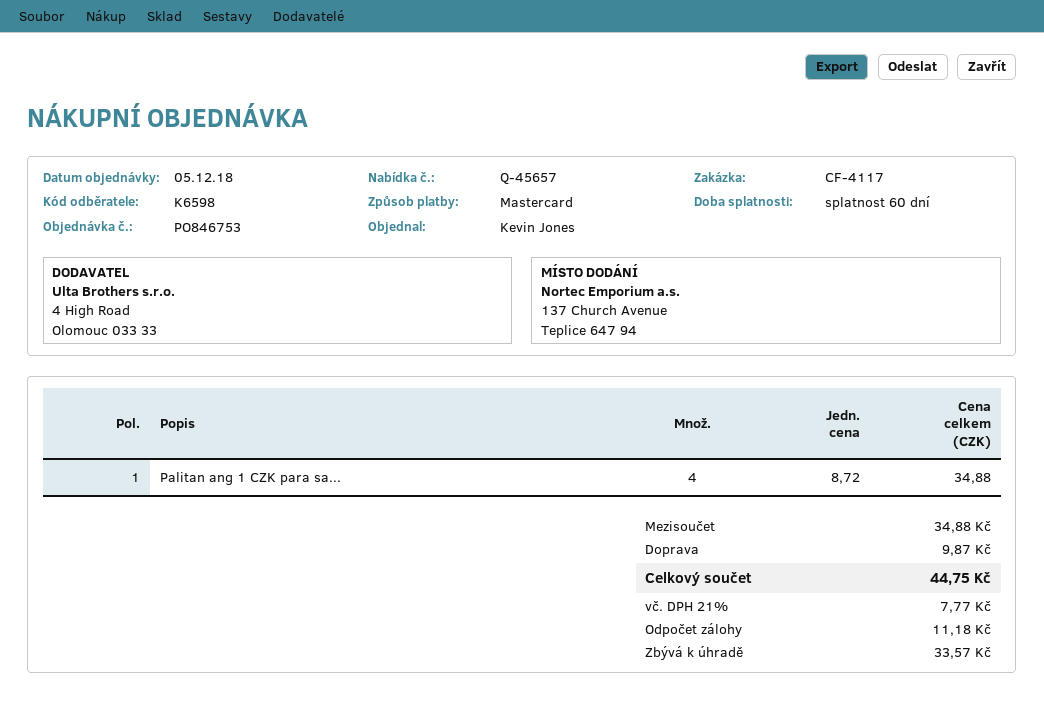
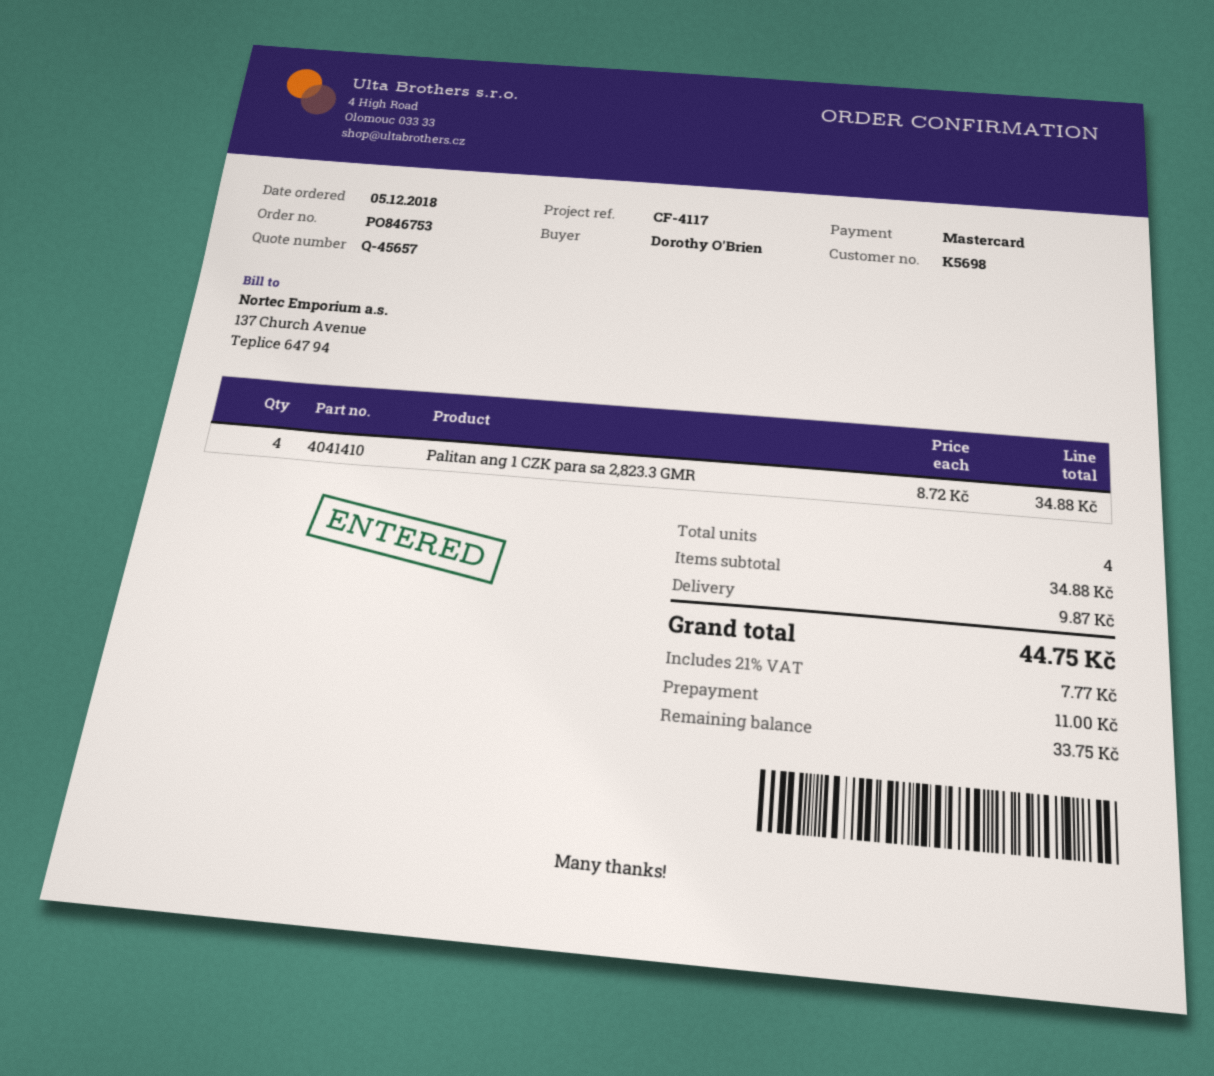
customer number: K6598 -> K5698
ordered by: Kevin Jones -> Dorothy O'Brien
deposit: 11.18 -> 11.00
balance: 33.57 -> 33.75

